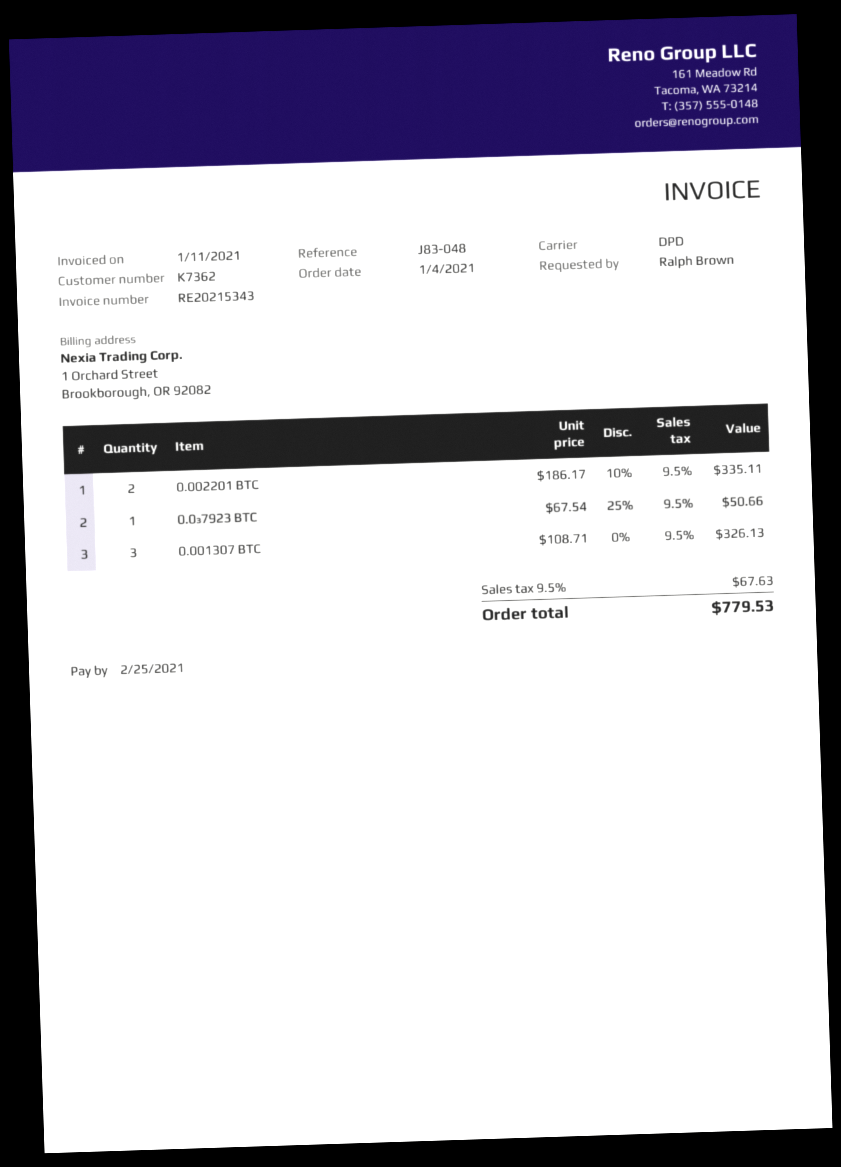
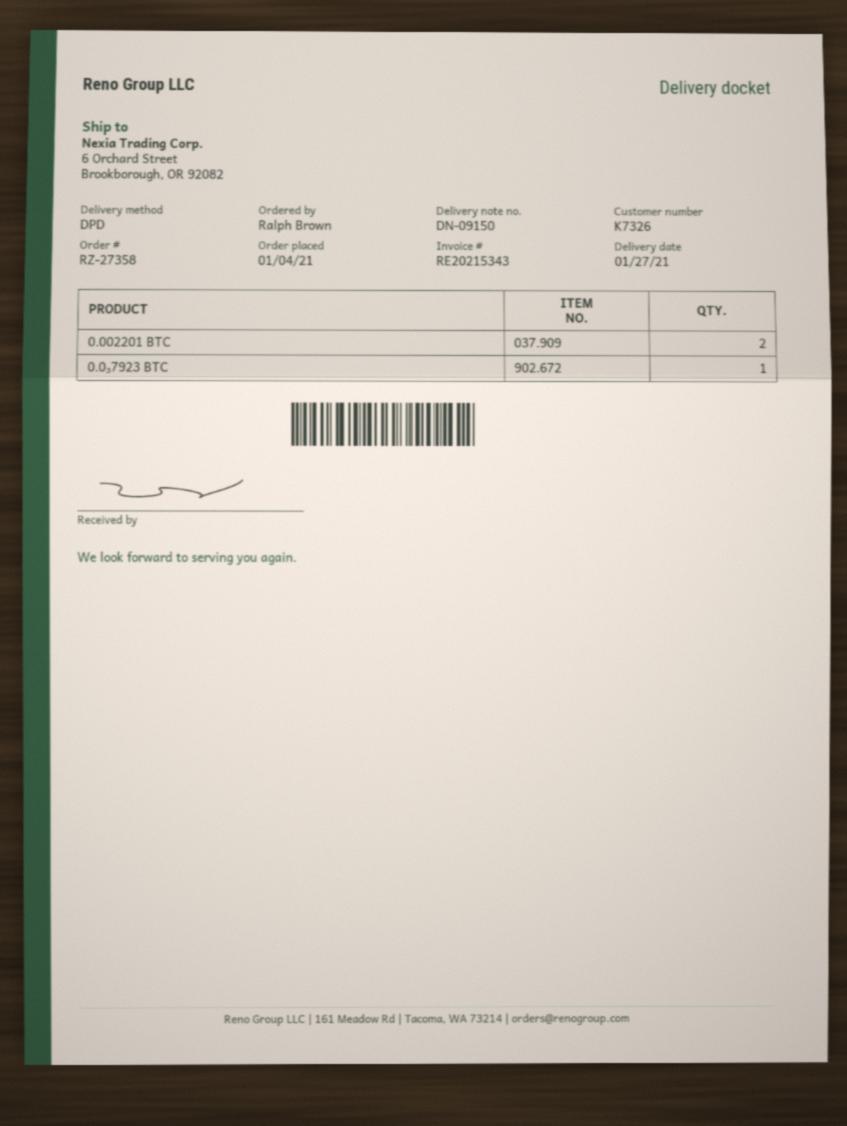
customer number: K7362 -> K7326
0.001307 BTC: 3 -> none

